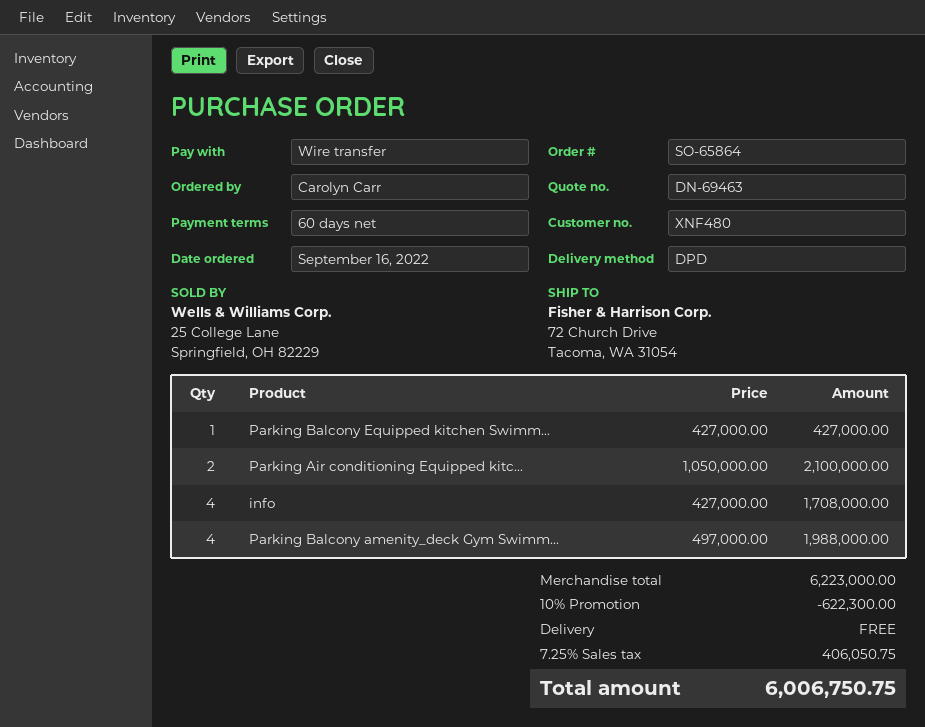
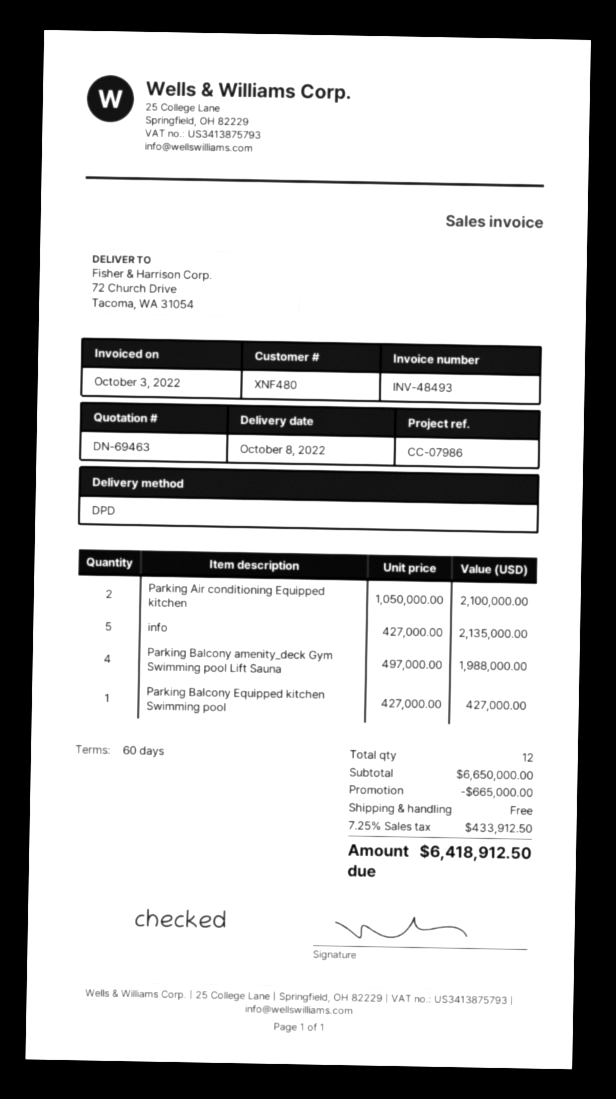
info: 4 x 427000.00 = 1708000.00 -> 5 x 427000.00 = 2135000.00
subtotal: 6223000.00 -> 6650000.00
discount: 622300.00 -> 665000.00
tax: 7.25% = 406050.75 -> 7.25% = 433912.50
total: 6006750.75 -> 6418912.50

